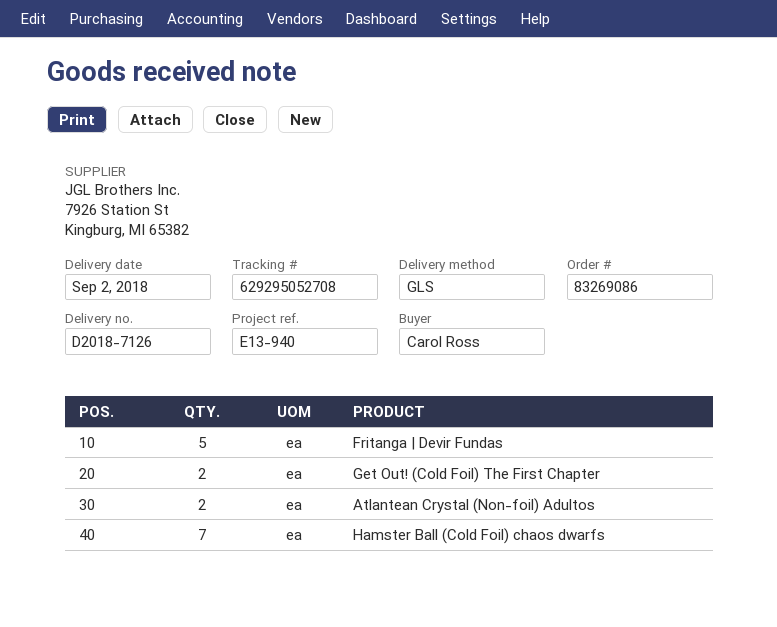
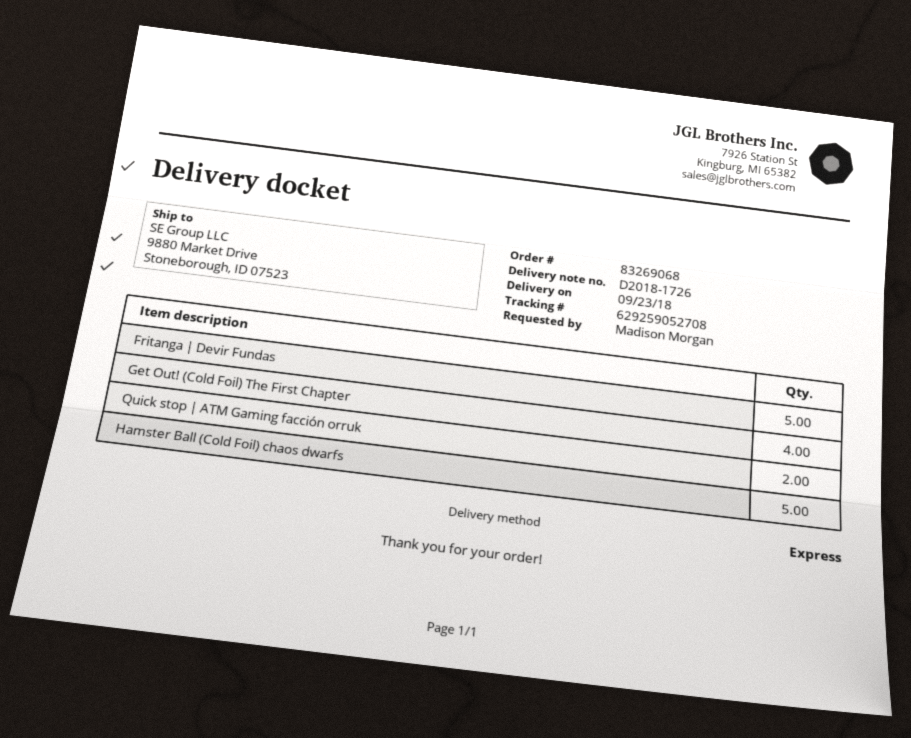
order number: 83269086 -> 83269068
delivery note number: D2018-7126 -> D2018-1726
delivery date: 2018-09-02 -> 2018-09-23
ordered by: Carol Ross -> Madison Morgan
shipping method: GLS -> express
tracking number: 629295052708 -> 629259052708
Get Out! (Cold Foil) The First Chapter: 2 -> 4
Atlantean Crystal (Non-foil) Adultos: 2 -> none
Hamster Ball (Cold Foil) chaos dwarfs: 7 -> 5
Quick stop | ATM Gaming facción orruk: none -> 2

